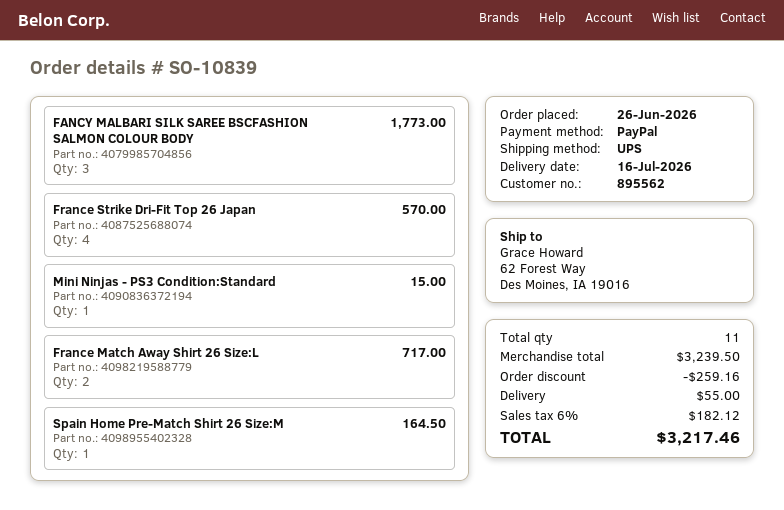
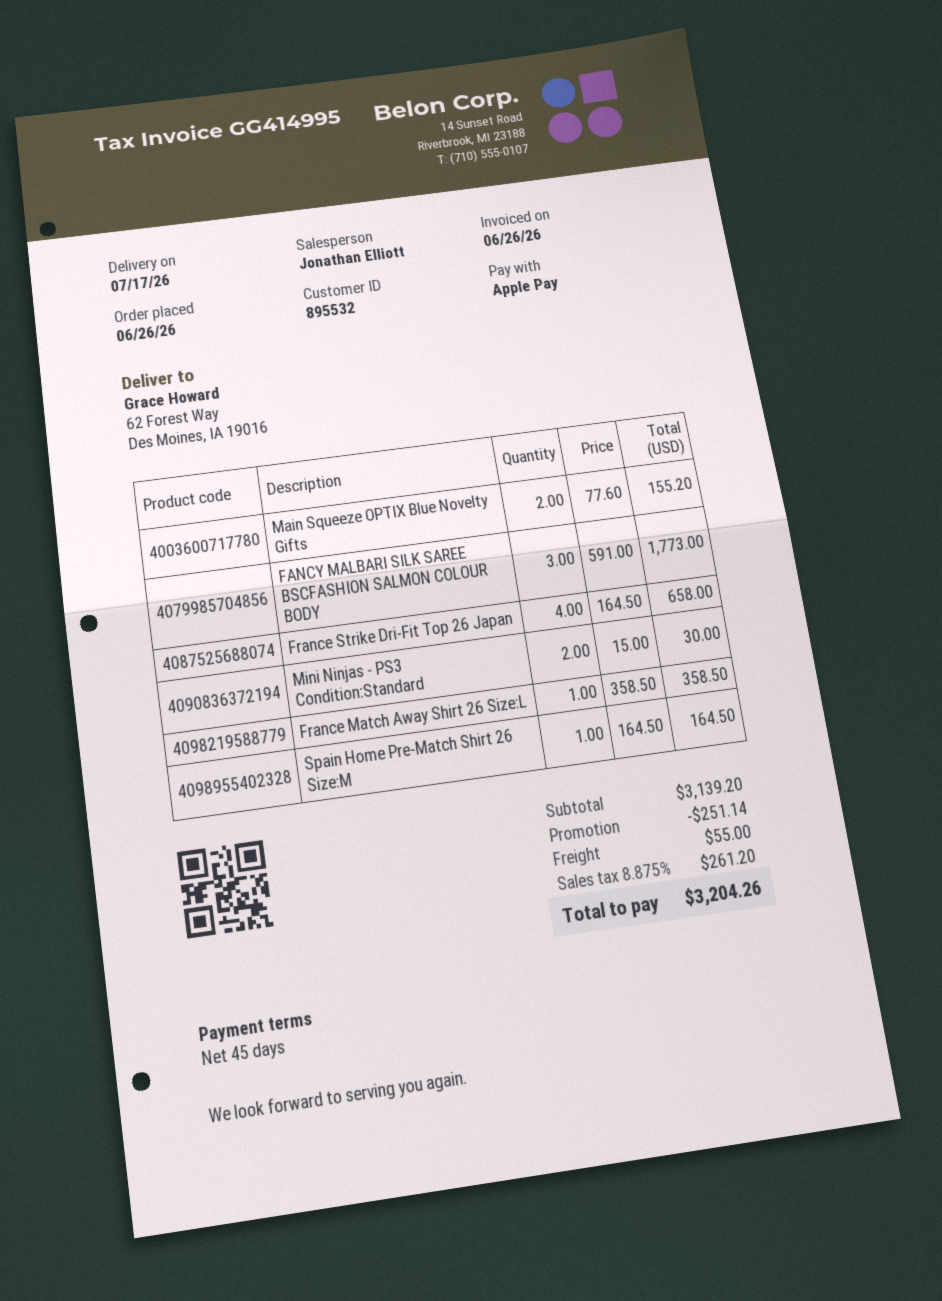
delivery date: 2026-07-16 -> 2026-07-17
customer number: 895562 -> 895532
payment method: PayPal -> Apple Pay
France Strike Dri-Fit Top 26 Japan: 4 for 570.00 -> 4 for 658.00
Mini Ninjas - PS3 Condition:Standard: 1 for 15.00 -> 2 for 30.00
France Match Away Shirt 26 Size:L: 2 for 717.00 -> 1 for 358.50
Main Squeeze OPTIX Blue Novelty Gifts: none -> 2 for 155.20
subtotal: 3239.50 -> 3139.20
discount: 259.16 -> 251.14
tax: 6% = 182.12 -> 8.875% = 261.20
total: 3217.46 -> 3204.26

